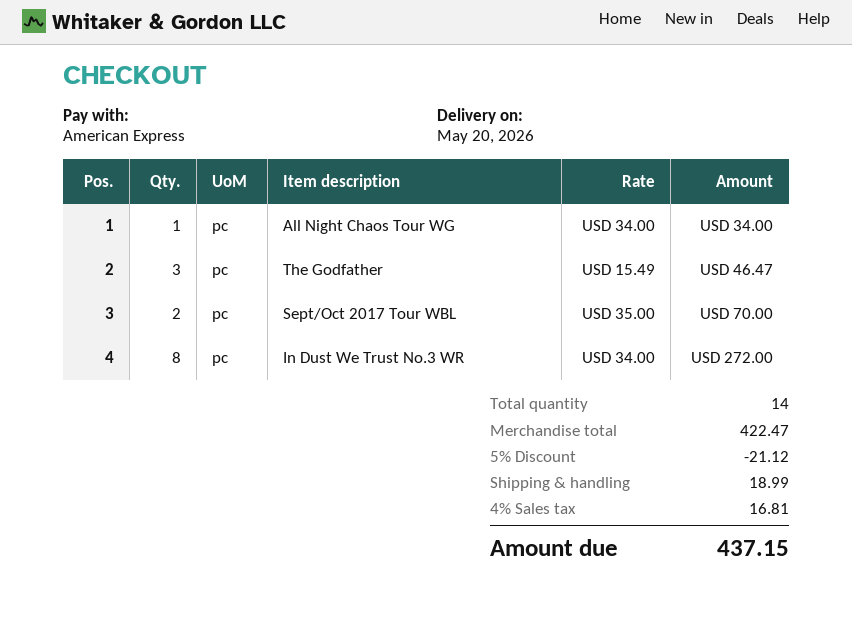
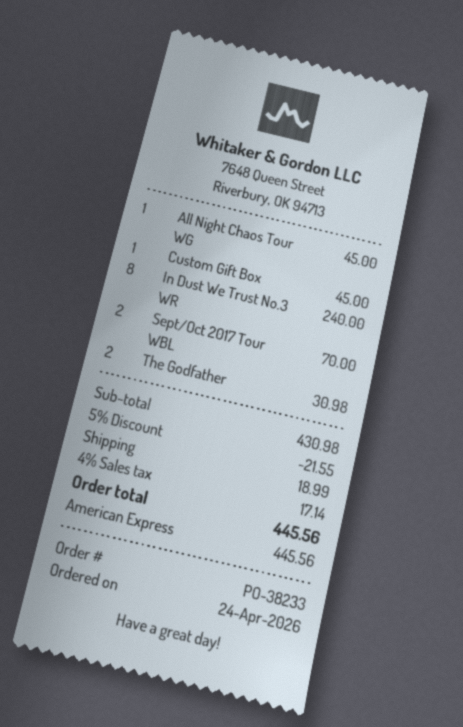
All Night Chaos Tour WG: 1 for 34.00 -> 1 for 45.00
The Godfather: 3 for 46.47 -> 2 for 30.98
In Dust We Trust No.3 WR: 8 for 272.00 -> 8 for 240.00
Custom Gift Box: none -> 1 for 45.00
subtotal: 422.47 -> 430.98
discount: 5% = 21.12 -> 5% = 21.55
tax: 4% = 16.81 -> 4% = 17.14
total: 437.15 -> 445.56

